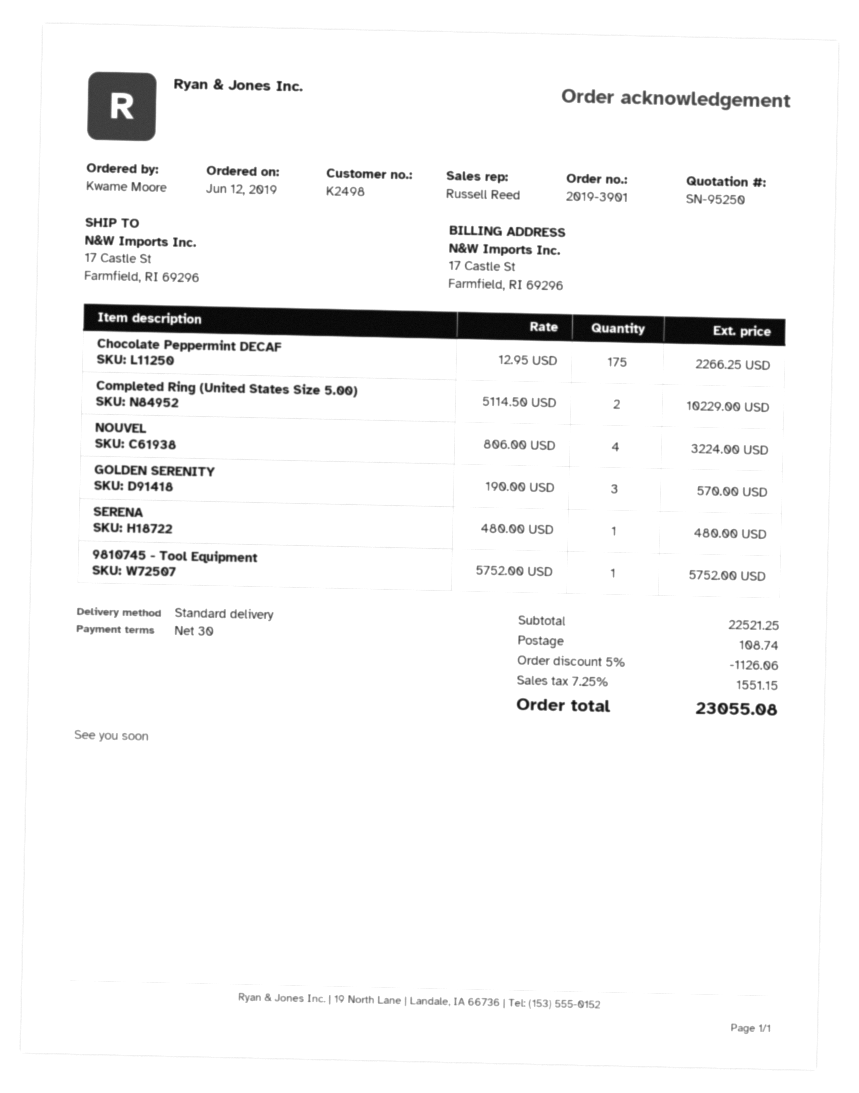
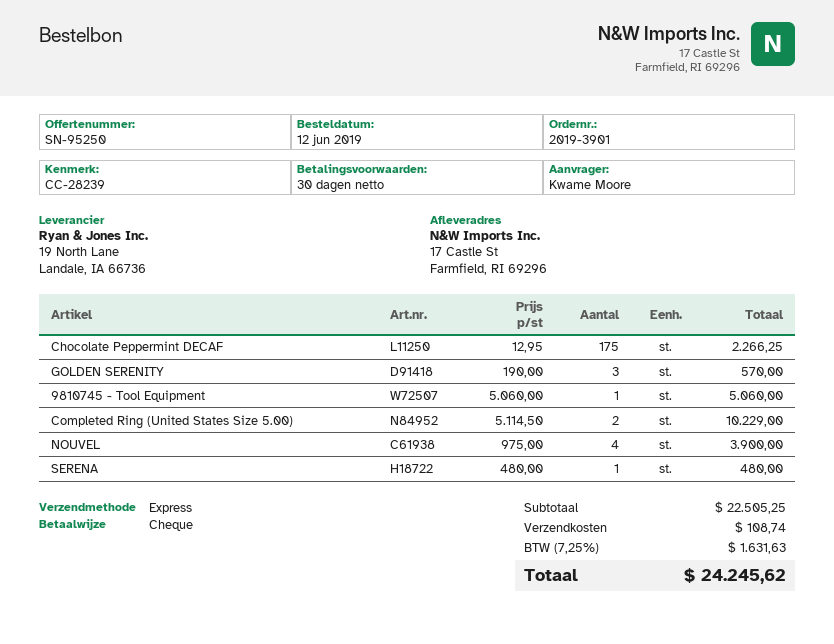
shipping method: standard -> express
NOUVEL: 4 x 806.00 = 3224.00 -> 4 x 975.00 = 3900.00
9810745 - Tool Equipment: 1 x 5752.00 = 5752.00 -> 1 x 5060.00 = 5060.00
subtotal: 22521.25 -> 22505.25
discount: 5% = 1126.06 -> none
tax: 7.25% = 1551.15 -> 7.25% = 1631.63
total: 23055.08 -> 24245.62

